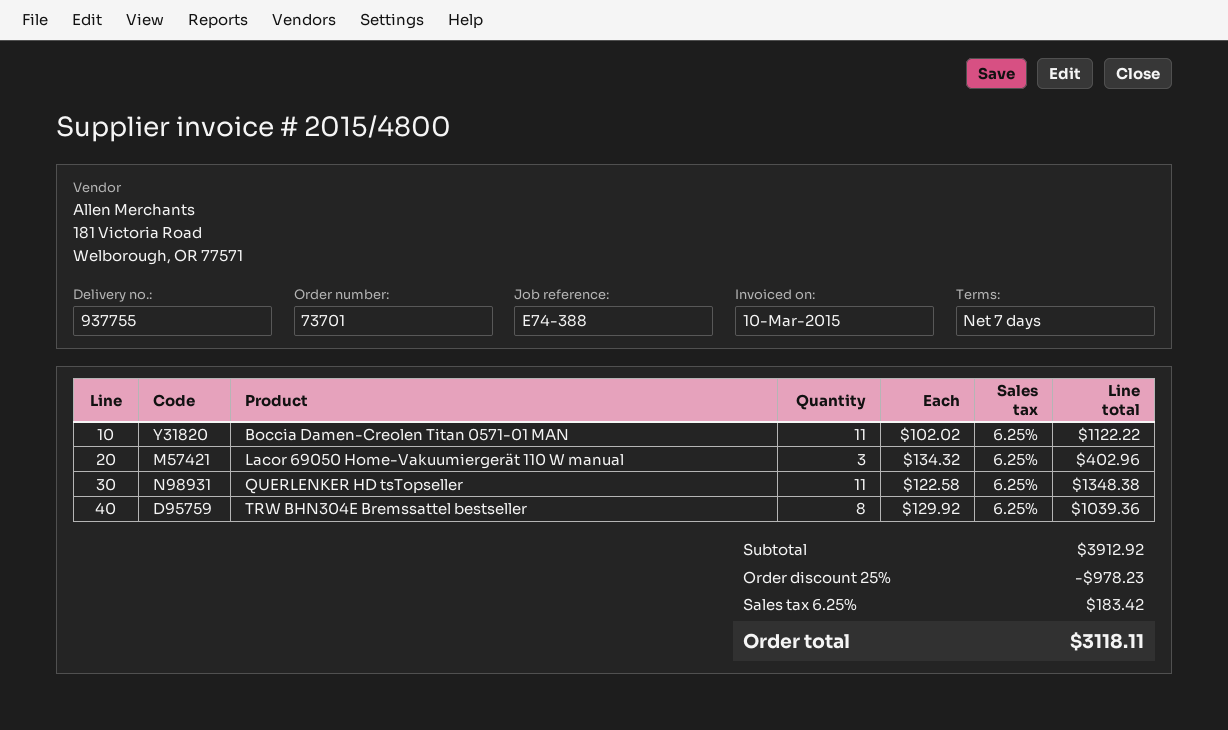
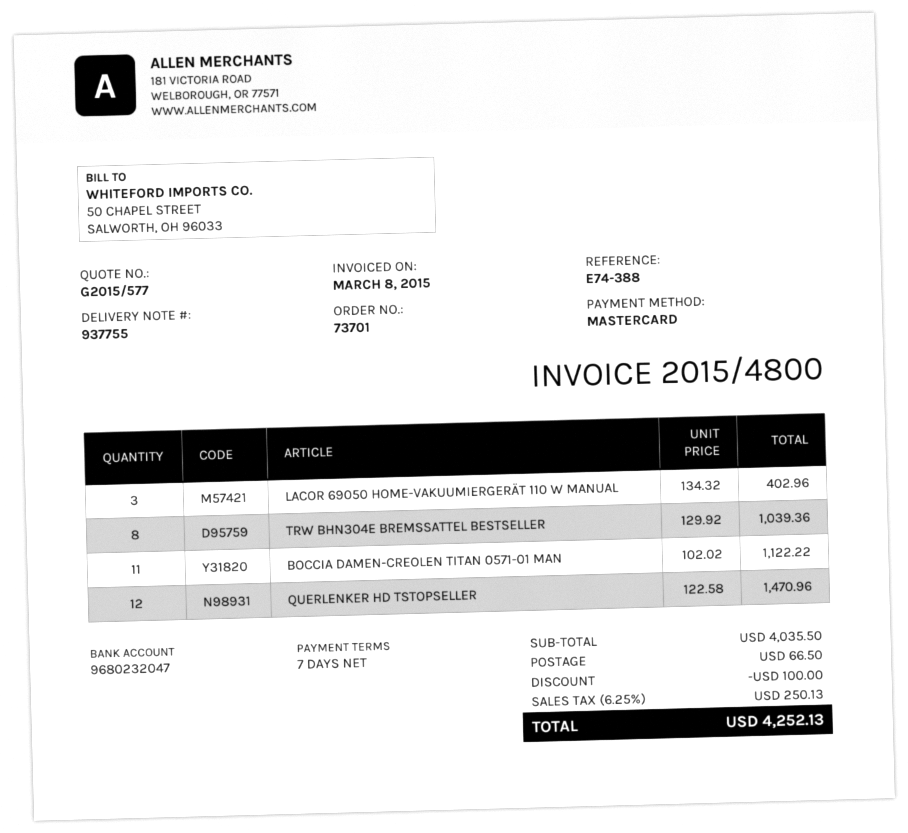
invoice date: 2015-03-10 -> 2015-03-08
QUERLENKER HD tsTopseller: 11 x 122.58 = 1348.38 -> 12 x 122.58 = 1470.96
subtotal: 3912.92 -> 4035.50
discount: 978.23 -> 100.00
shipping: none -> 66.50
tax: 6.25% = 183.42 -> 6.25% = 250.13
total: 3118.11 -> 4252.13

